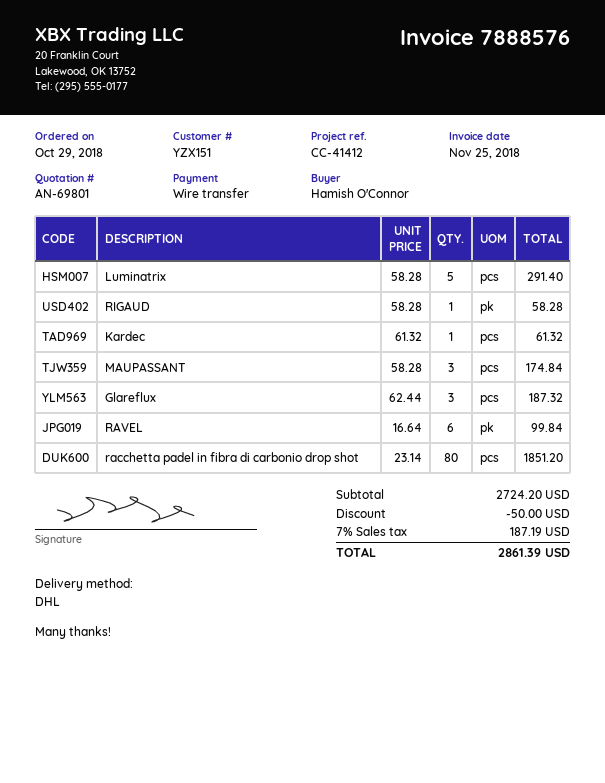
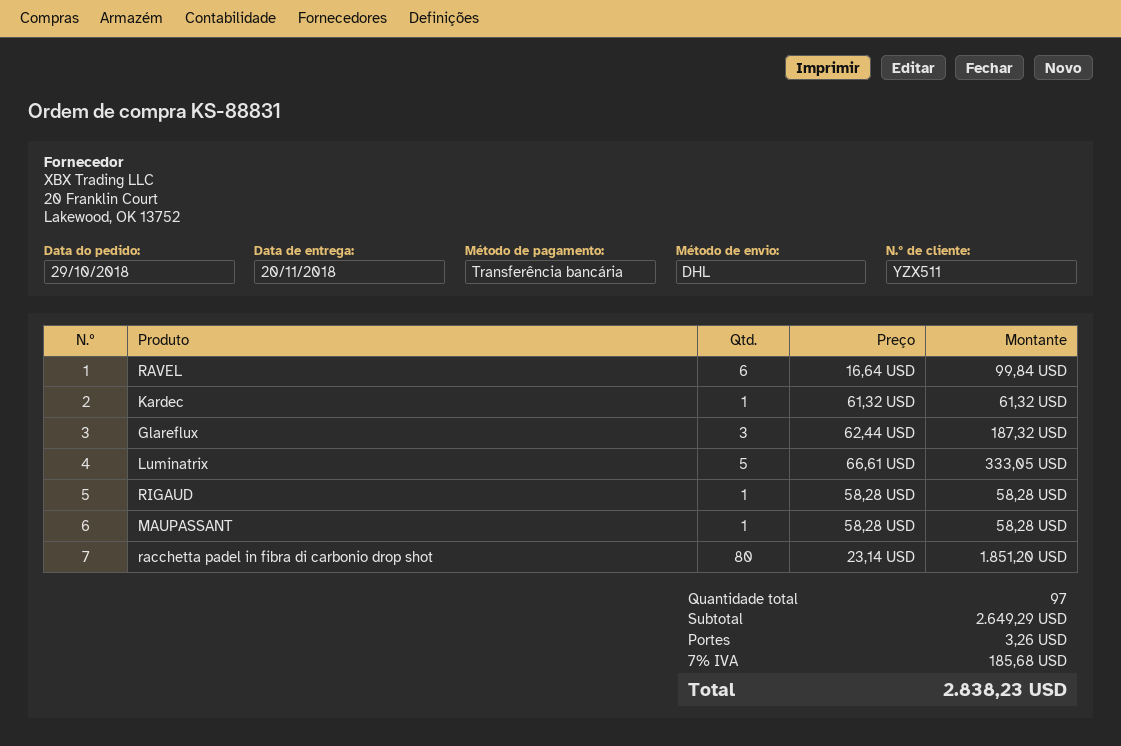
customer number: YZX151 -> YZX511
Luminatrix: 5 x 58.28 = 291.40 -> 5 x 66.61 = 333.05
MAUPASSANT: 3 x 58.28 = 174.84 -> 1 x 58.28 = 58.28
subtotal: 2724.20 -> 2649.29
discount: 50.00 -> none
shipping: none -> 3.26
tax: 7% = 187.19 -> 7% = 185.68
total: 2861.39 -> 2838.23

